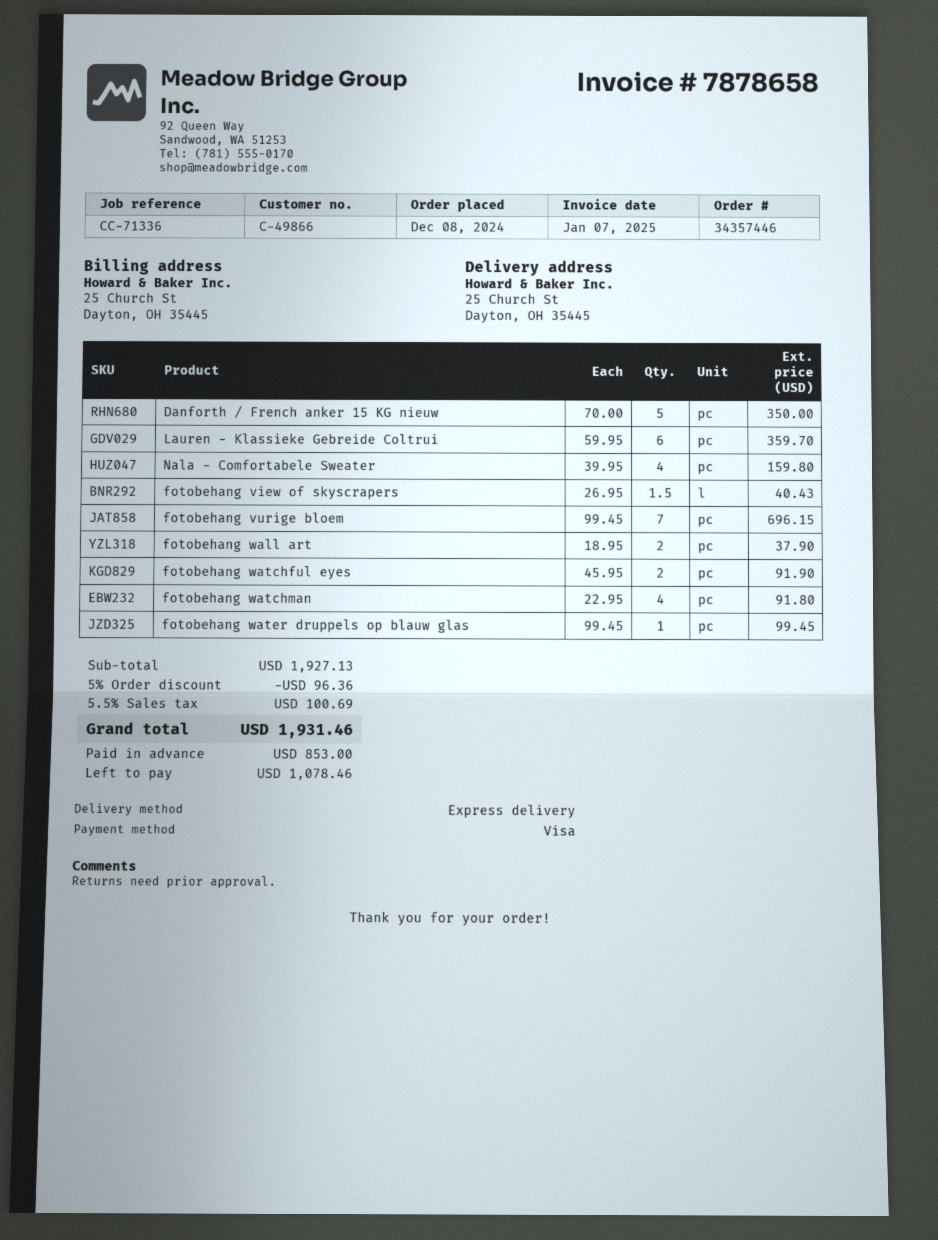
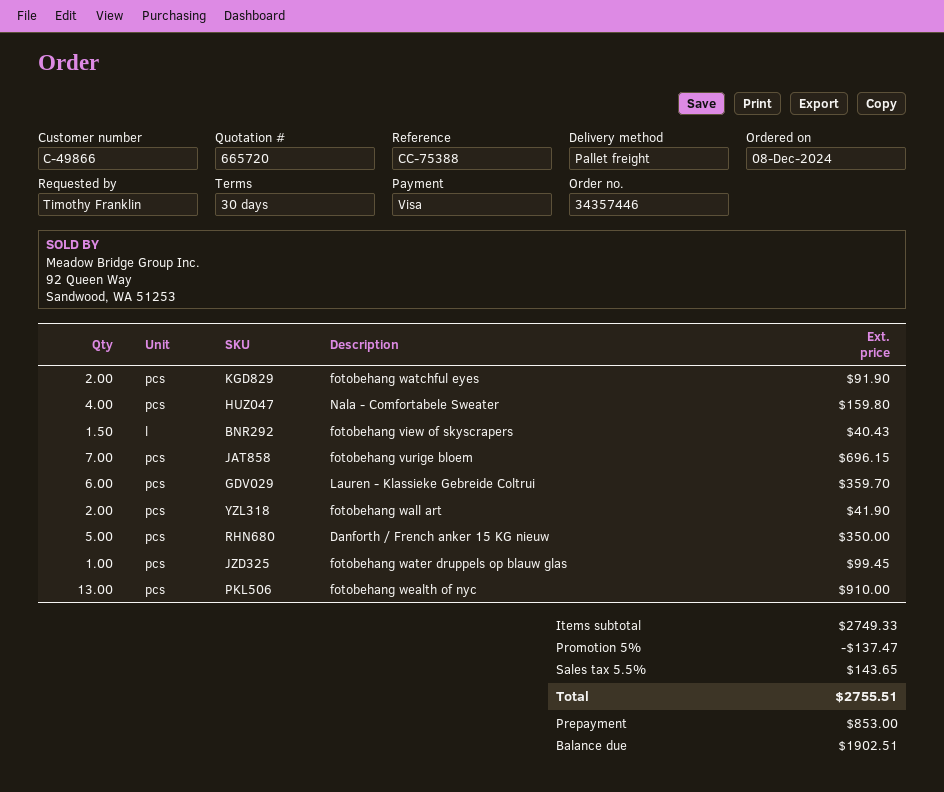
reference: CC-71336 -> CC-75388
shipping method: express -> pallet freight
fotobehang wall art: 2 for 37.90 -> 2 for 41.90
fotobehang watchman: 4 for 91.80 -> none
fotobehang wealth of nyc: none -> 13 for 910.00
subtotal: 1927.13 -> 2749.33
discount: 5% = 96.36 -> 5% = 137.47
tax: 5.5% = 100.69 -> 5.5% = 143.65
total: 1931.46 -> 2755.51
balance: 1078.46 -> 1902.51

